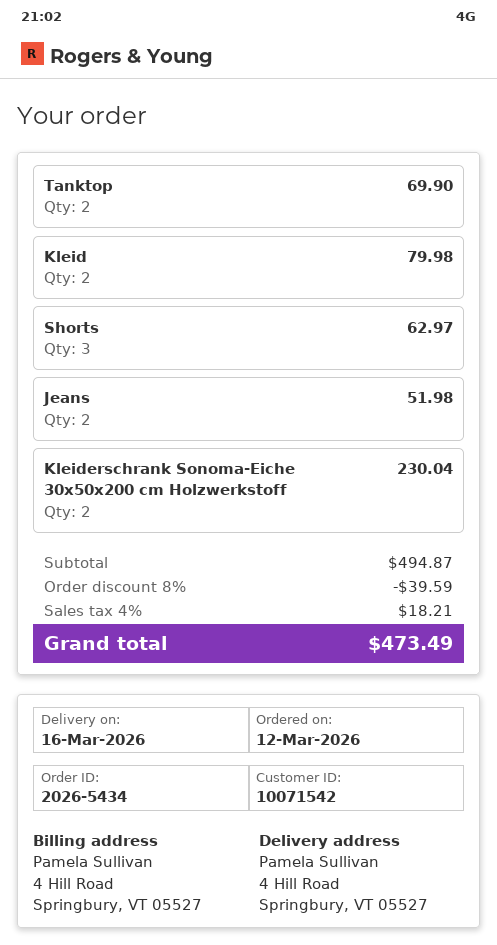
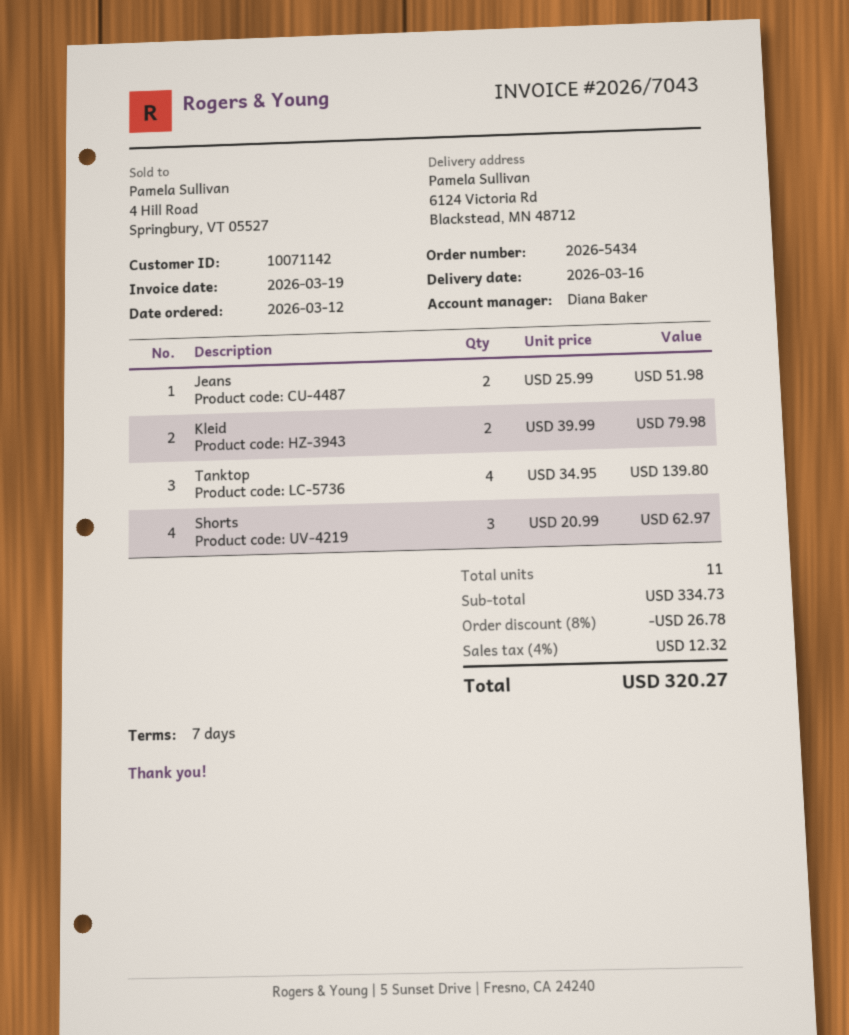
customer number: 10071542 -> 10071142
ship to: 4 Hill Road, Springbury, VT 05527 -> 6124 Victoria Rd, Blackstead, MN 48712
Tanktop: 2 for 69.90 -> 4 for 139.80
Kleiderschrank Sonoma-Eiche 30x50x200 cm Holzwerkstoff: 2 for 230.04 -> none
subtotal: 494.87 -> 334.73
discount: 8% = 39.59 -> 8% = 26.78
tax: 4% = 18.21 -> 4% = 12.32
total: 473.49 -> 320.27

